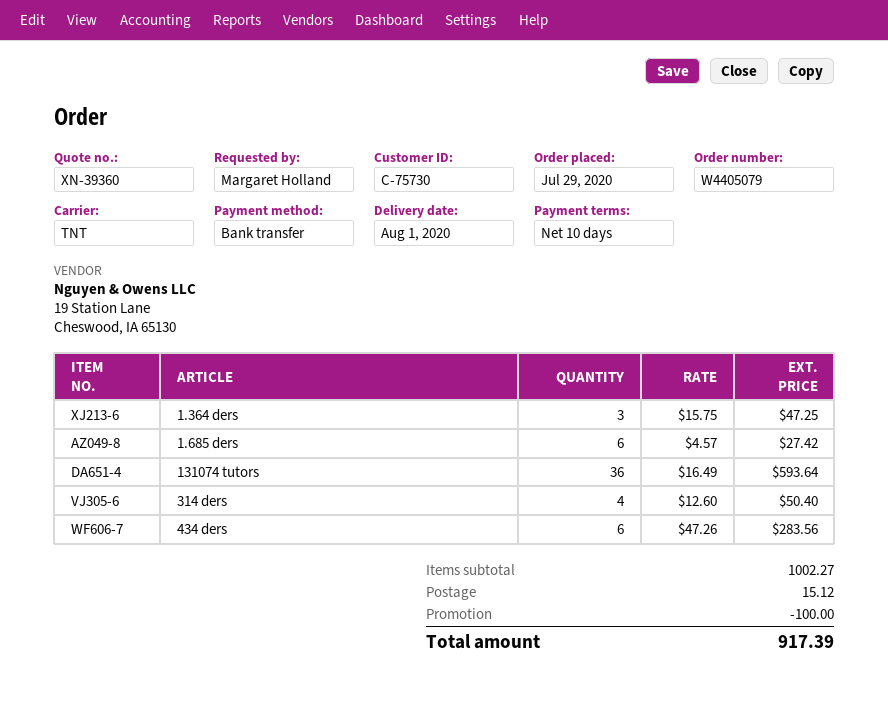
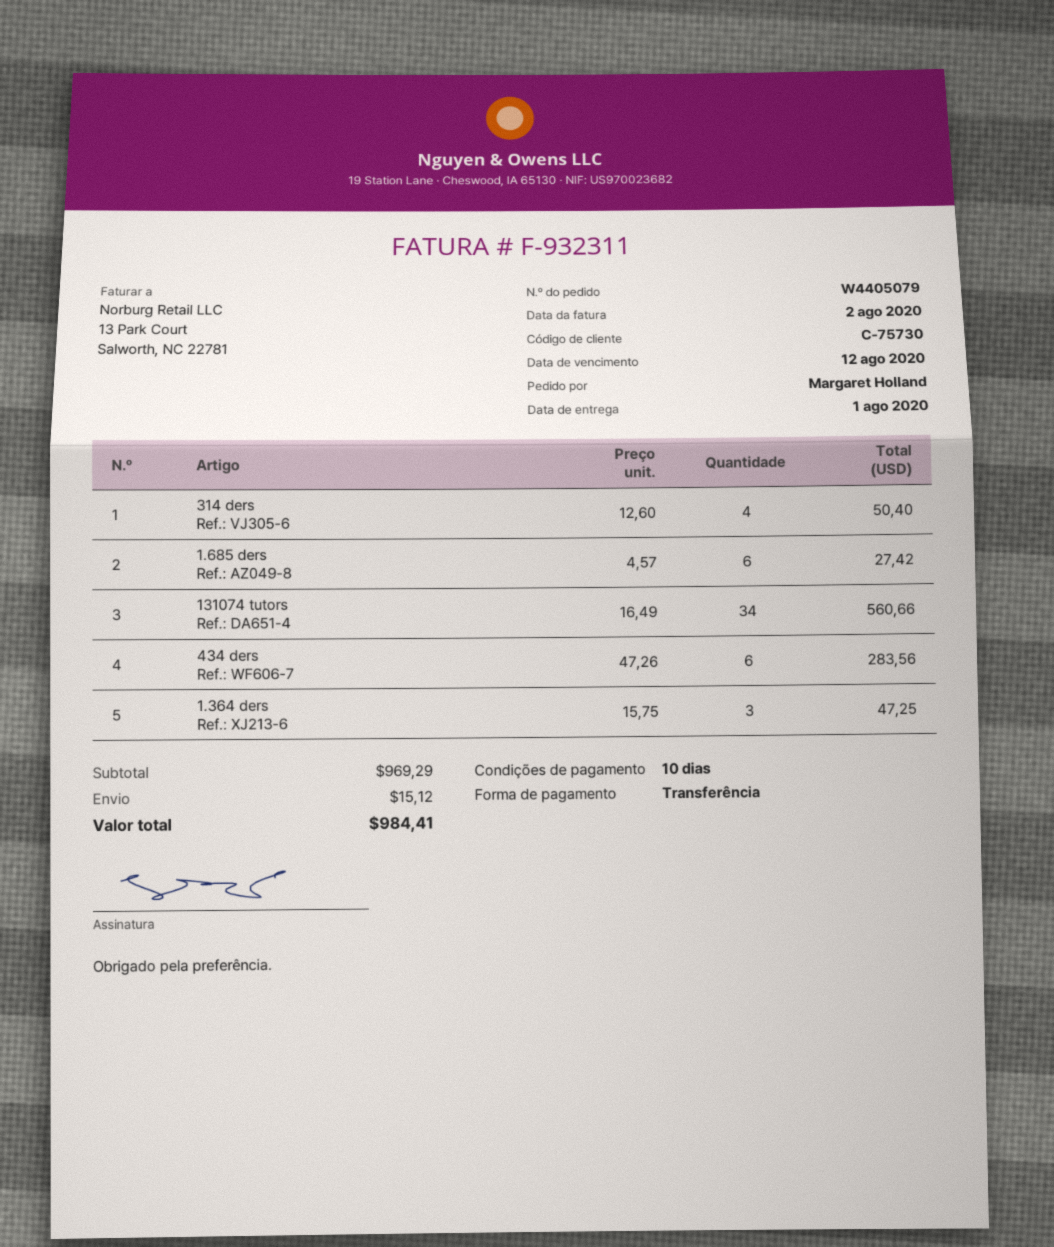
131074 tutors: 36 x 16.49 = 593.64 -> 34 x 16.49 = 560.66
subtotal: 1002.27 -> 969.29
discount: 100.00 -> none
total: 917.39 -> 984.41

